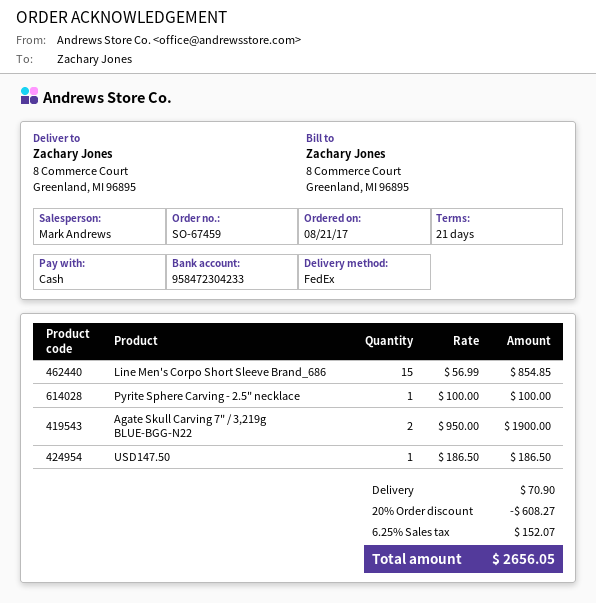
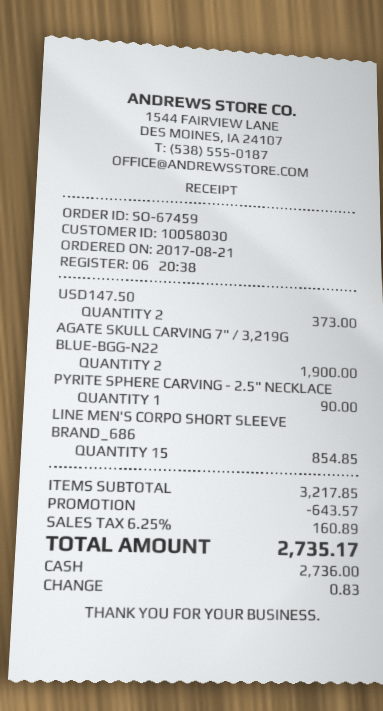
Pyrite Sphere Carving - 2.5" necklace: 1 for 100.00 -> 1 for 90.00
USD147.50: 1 for 186.50 -> 2 for 373.00
discount: 608.27 -> 643.57
shipping: 70.90 -> none
tax: 6.25% = 152.07 -> 6.25% = 160.89
total: 2656.05 -> 2735.17

